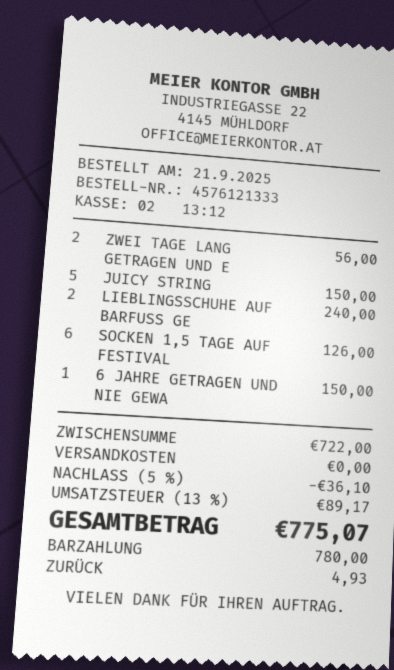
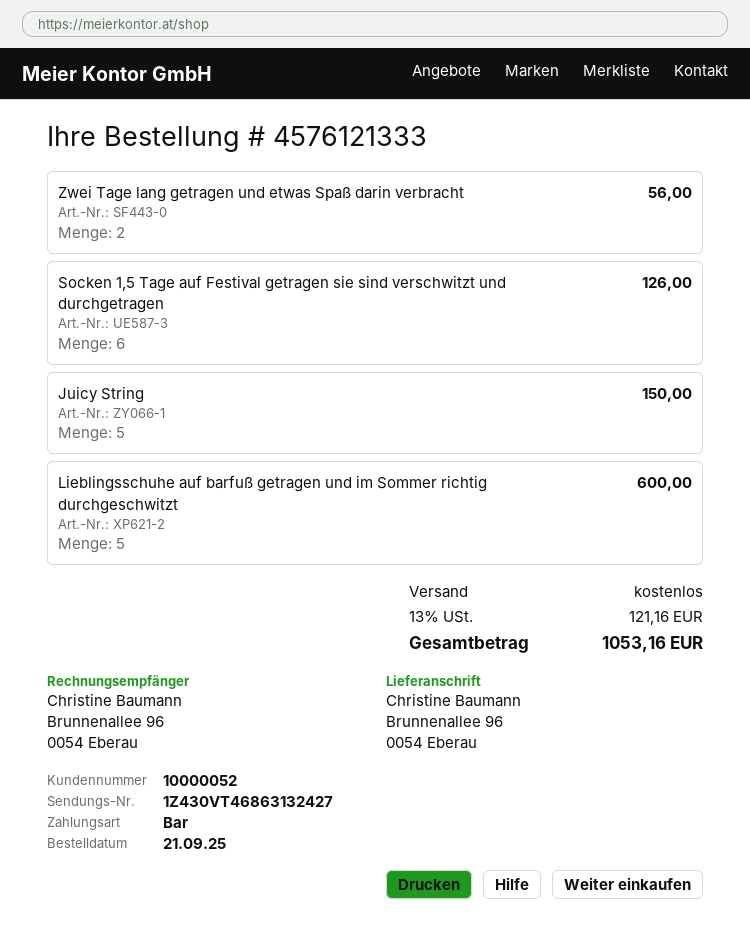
LIEBLINGSSCHUHE AUF BARFUSS GE: 2 for 240.00 -> 5 for 600.00
6 JAHRE GETRAGEN UND NIE GEWA: 1 for 150.00 -> none
discount: 5% = 36.10 -> none
tax: 13% = 89.17 -> 13% = 121.16
total: 775.07 -> 1053.16

